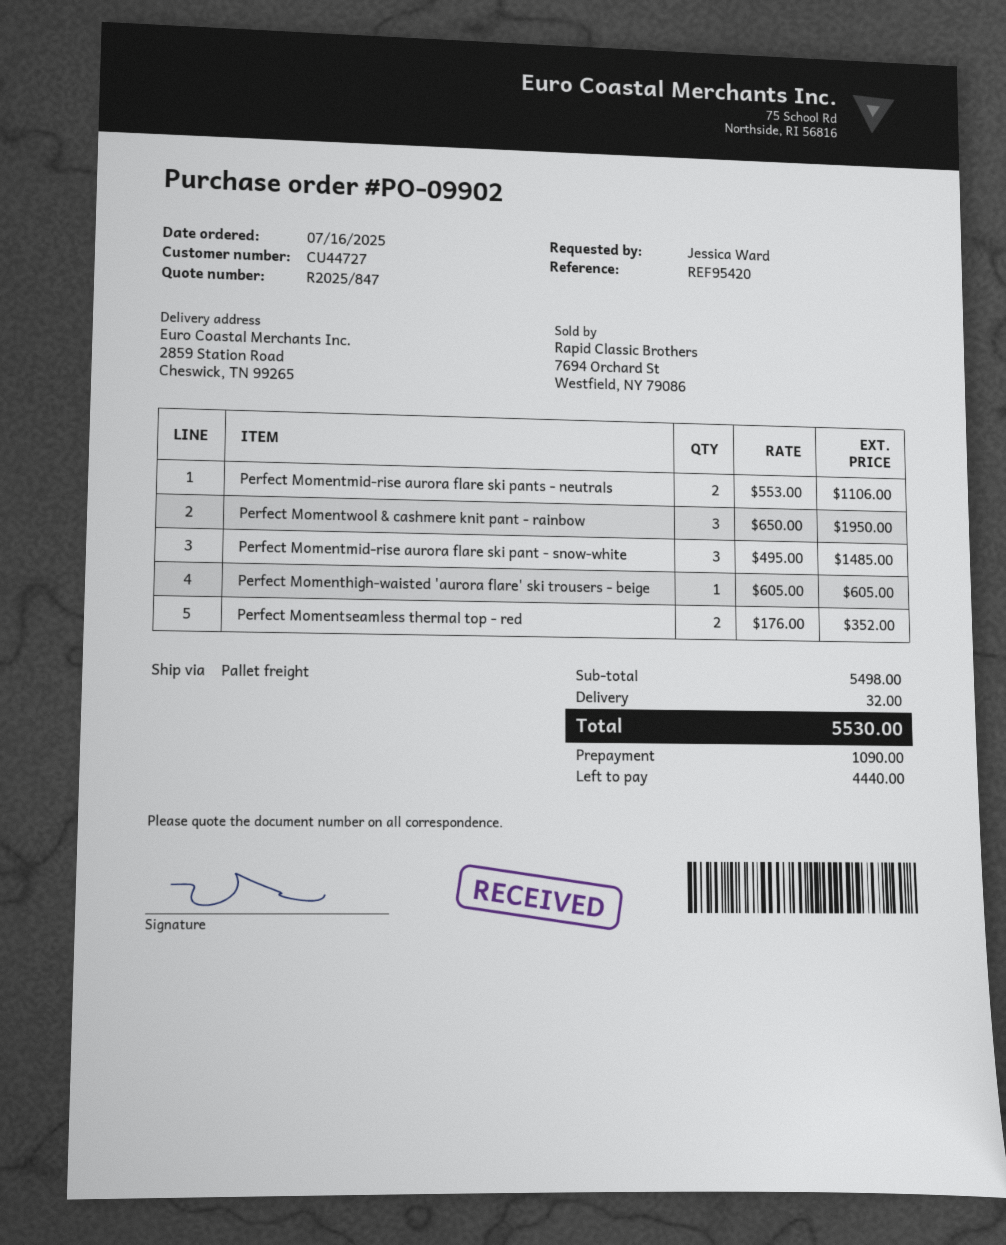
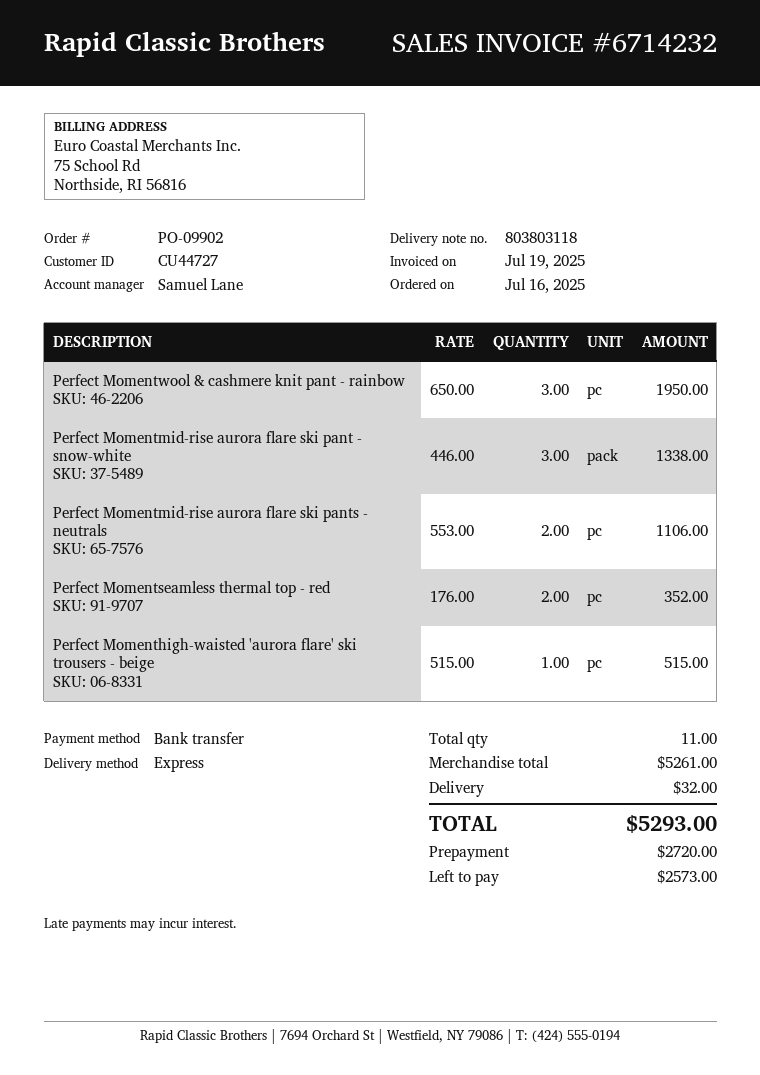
shipping method: pallet freight -> express
Perfect Momentmid-rise aurora flare ski pant - snow-white: 3 x 495.00 = 1485.00 -> 3 x 446.00 = 1338.00
Perfect Momenthigh-waisted 'aurora flare' ski trousers - beige: 1 x 605.00 = 605.00 -> 1 x 515.00 = 515.00
subtotal: 5498.00 -> 5261.00
total: 5530.00 -> 5293.00
deposit: 1090.00 -> 2720.00
balance: 4440.00 -> 2573.00

